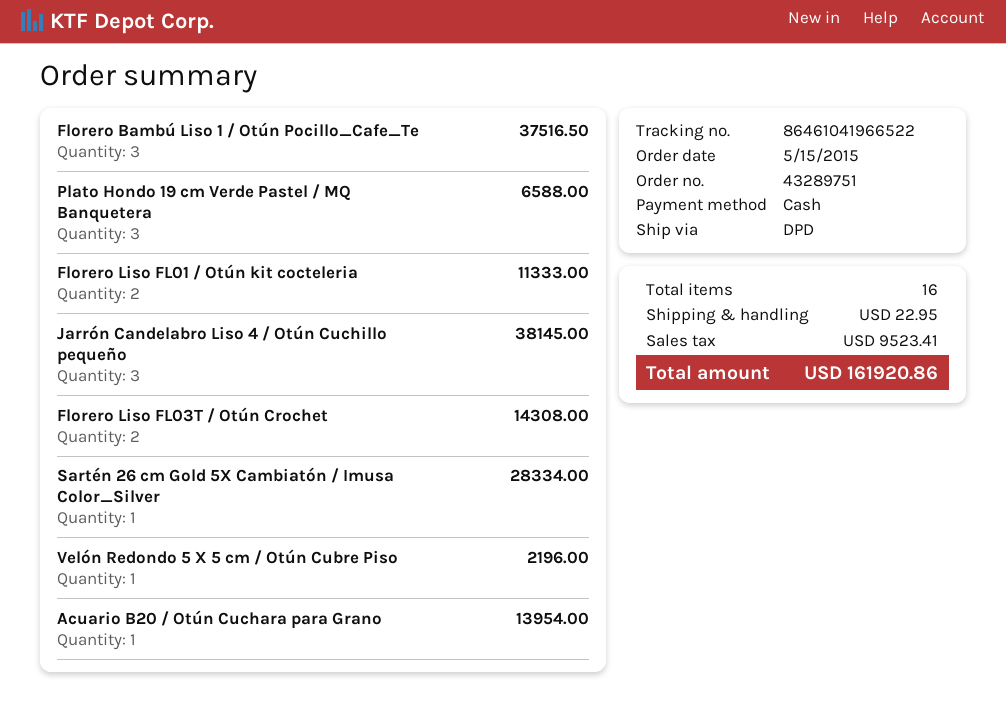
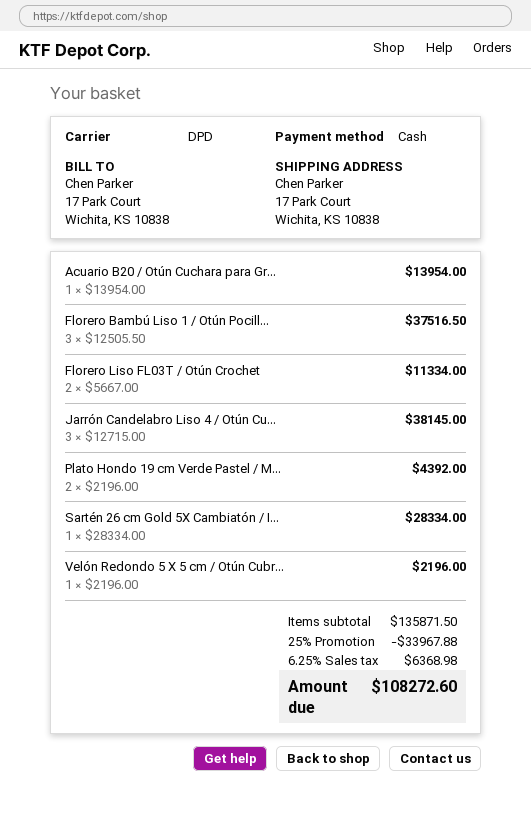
Plato Hondo 19 cm Verde Pastel / MQ Banquetera: 3 for 6588.00 -> 2 for 4392.00
Florero Liso FL01 / Otún kit cocteleria: 2 for 11333.00 -> none
Florero Liso FL03T / Otún Crochet: 2 for 14308.00 -> 2 for 11334.00
discount: none -> 25% = 33967.88
shipping: 22.95 -> none
tax: 9523.41 -> 6368.98
total: 161920.86 -> 108272.60

